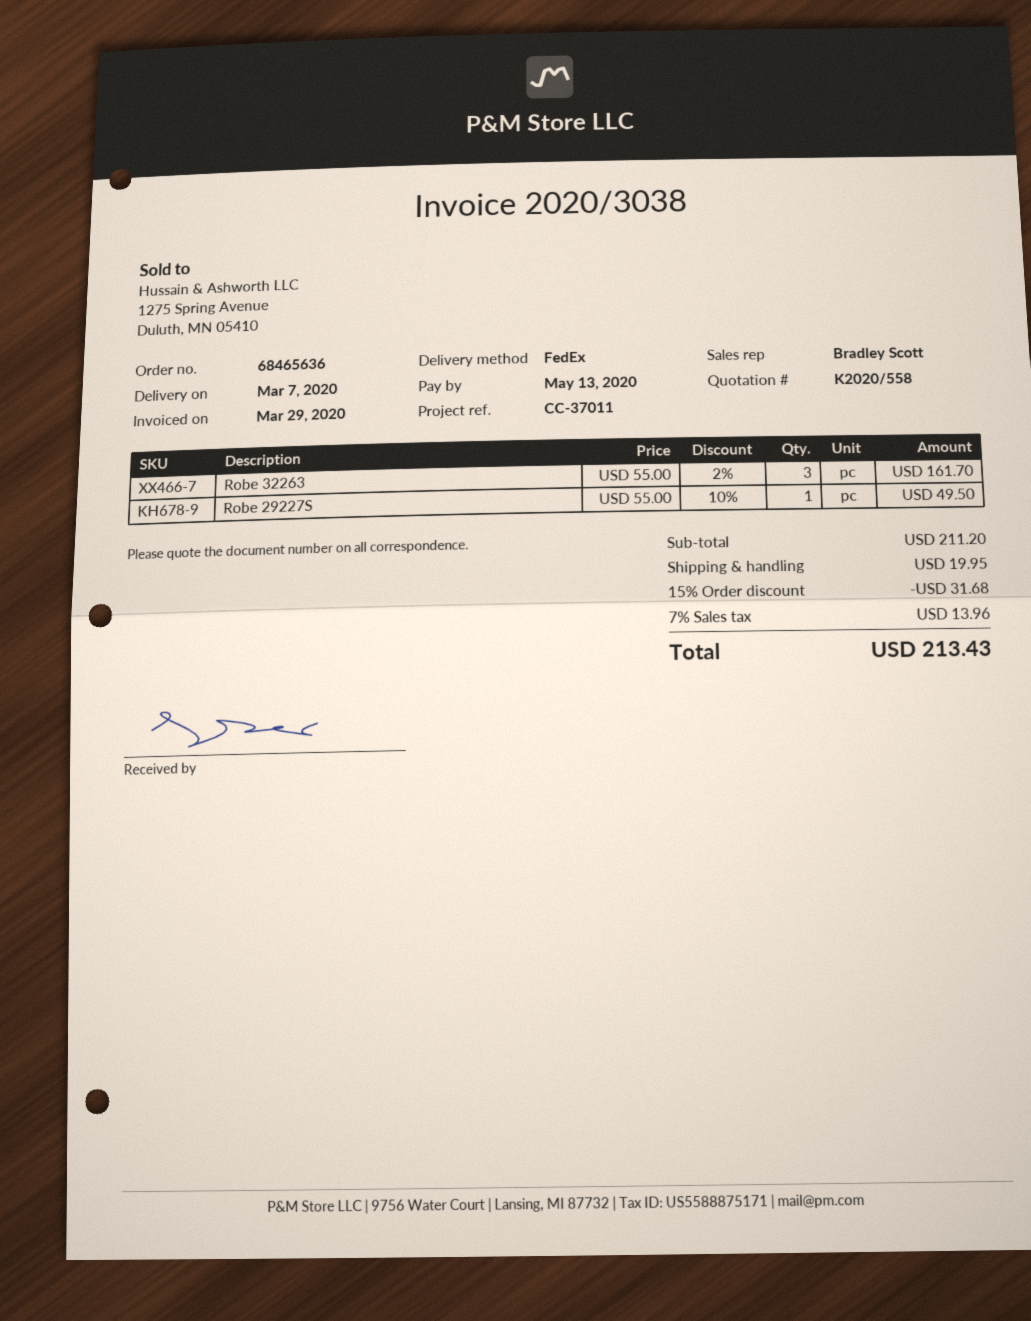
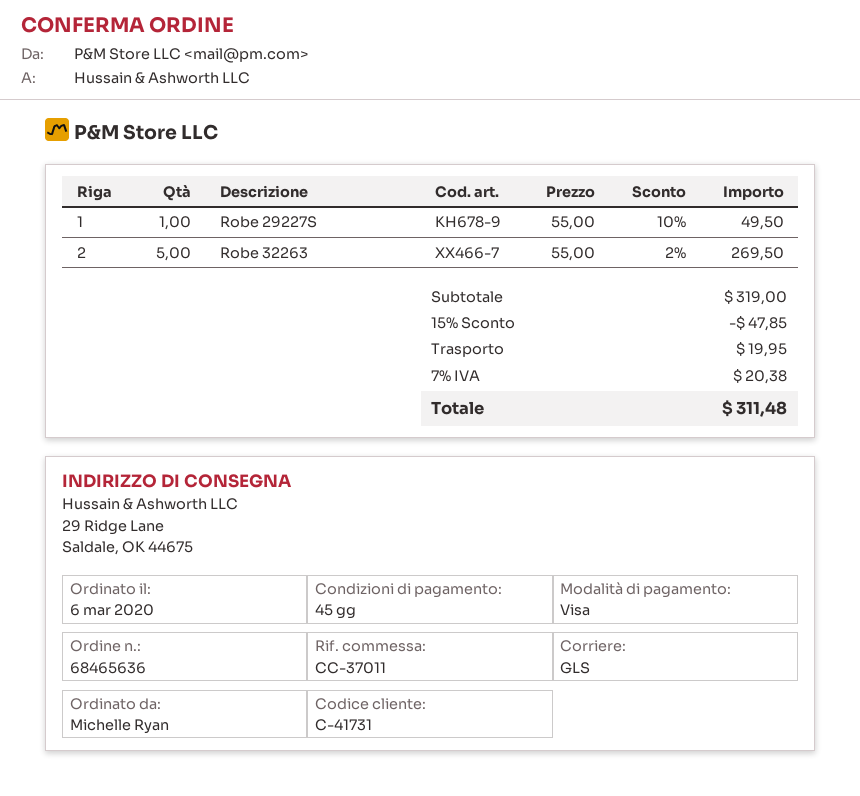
shipping method: FedEx -> GLS
Robe 32263: 3 x 55.00 - 2% = 161.70 -> 5 x 55.00 - 2% = 269.50
subtotal: 211.20 -> 319.00
discount: 15% = 31.68 -> 15% = 47.85
tax: 7% = 13.96 -> 7% = 20.38
total: 213.43 -> 311.48

